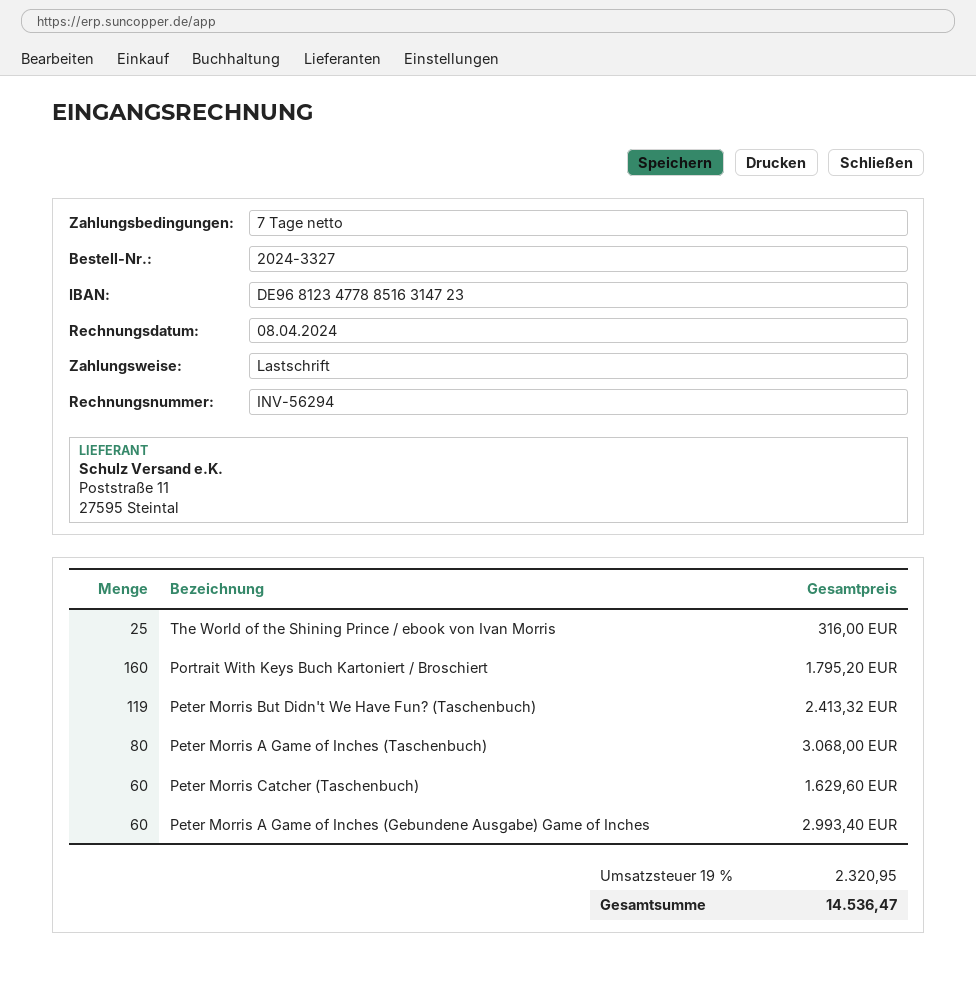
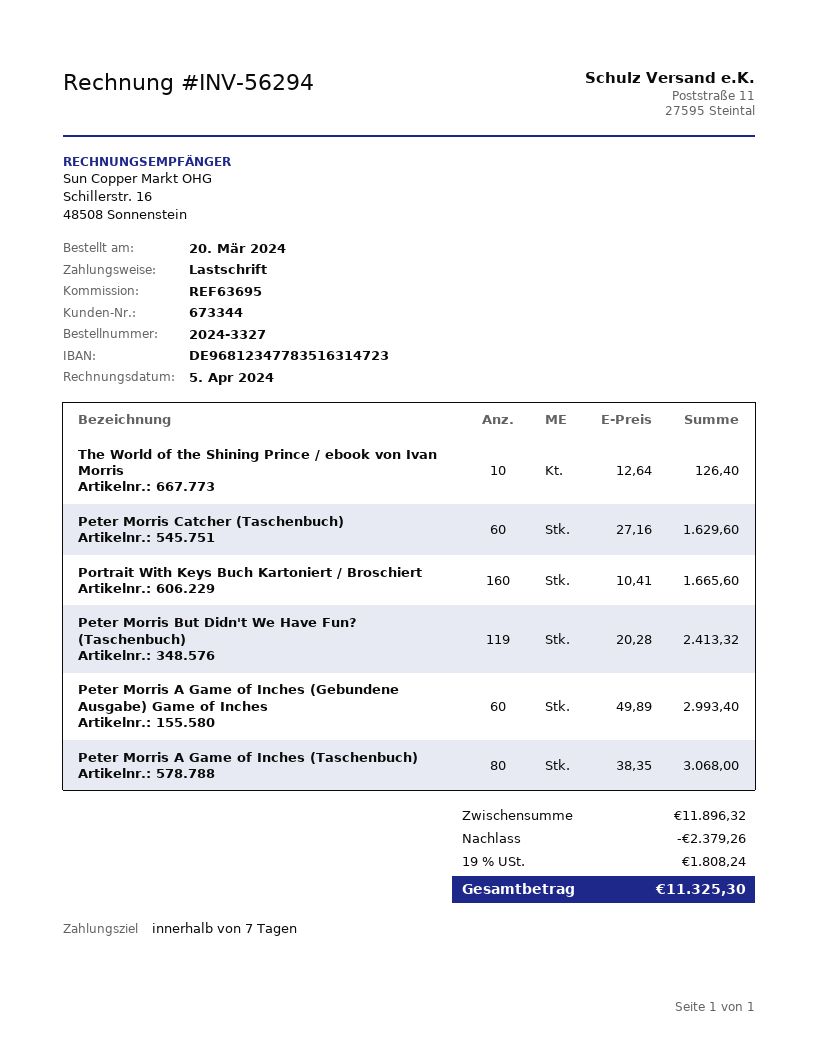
invoice date: 2024-04-08 -> 2024-04-05
bank account: DE96812347788516314723 -> DE96812347783516314723
The World of the Shining Prince / ebook von Ivan Morris: 25 for 316.00 -> 10 for 126.40
Portrait With Keys Buch Kartoniert / Broschiert: 160 for 1795.20 -> 160 for 1665.60
discount: none -> 2379.26
tax: 19% = 2320.95 -> 19% = 1808.24
total: 14536.47 -> 11325.30

